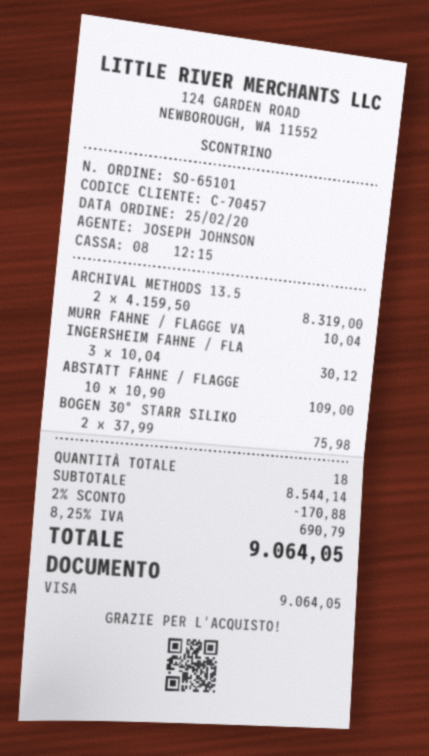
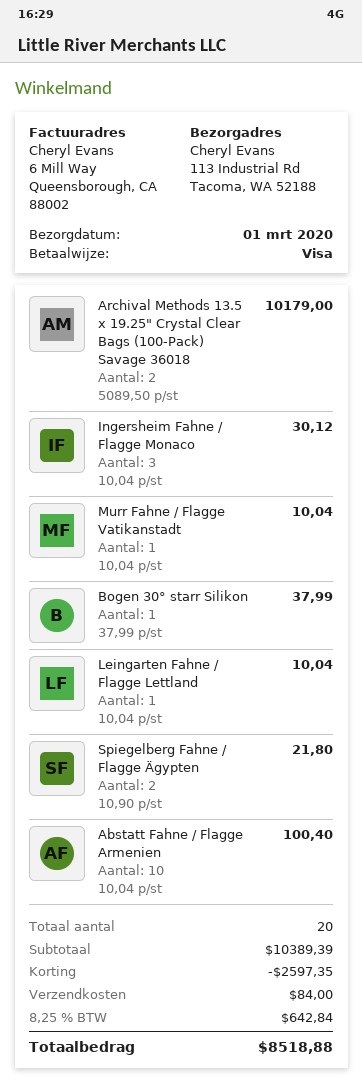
ARCHIVAL METHODS 13.5: 2 x 4159.50 = 8319.00 -> 2 x 5089.50 = 10179.00
ABSTATT FAHNE / FLAGGE: 10 x 10.90 = 109.00 -> 10 x 10.04 = 100.40
BOGEN 30° STARR SILIKO: 2 x 37.99 = 75.98 -> 1 x 37.99 = 37.99
Leingarten Fahne / Flagge Lettland: none -> 1 x 10.04 = 10.04
Spiegelberg Fahne / Flagge Ägypten: none -> 2 x 10.90 = 21.80
total quantity: 18 -> 20
subtotal: 8544.14 -> 10389.39
discount: 170.88 -> 2597.35
shipping: none -> 84.00
tax: 8.25% = 690.79 -> 8.25% = 642.84
total: 9064.05 -> 8518.88

